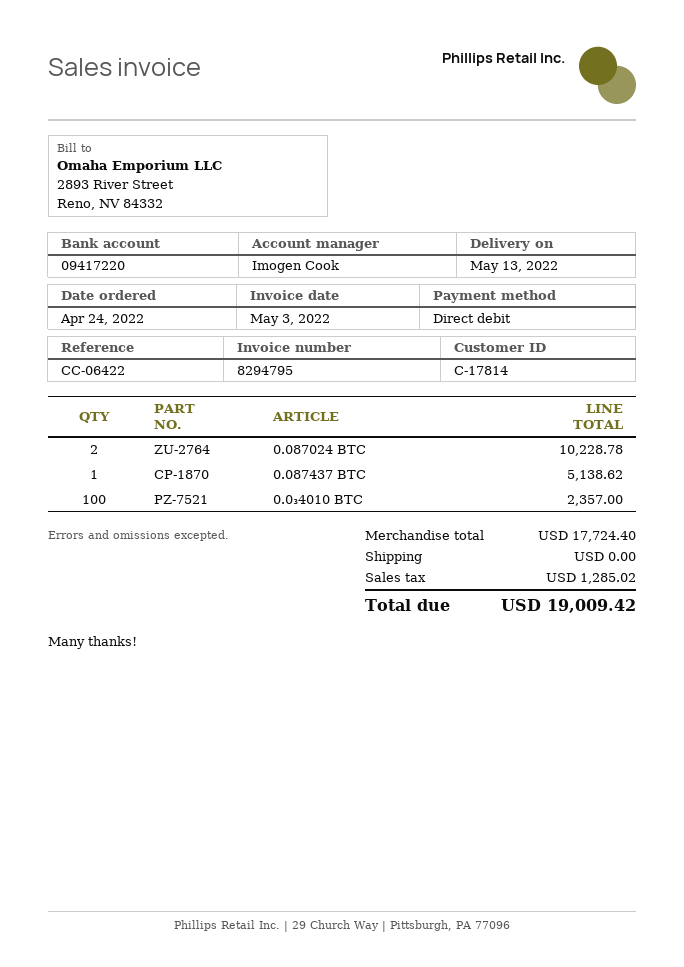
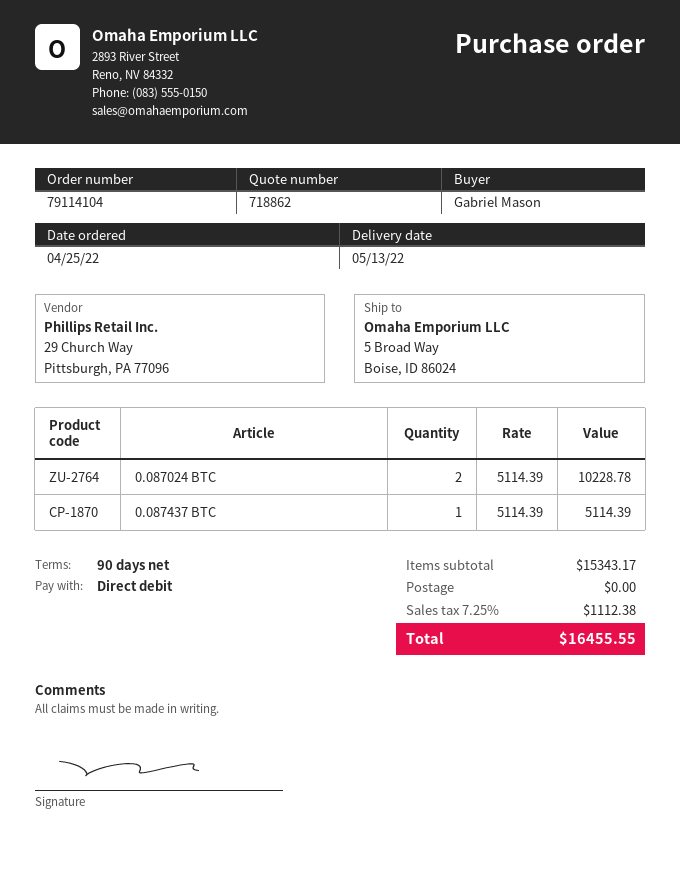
order date: 2022-04-24 -> 2022-04-25
0.087437 BTC: 1 for 5138.62 -> 1 for 5114.39
0.0₃4010 BTC: 100 for 2357.00 -> none
subtotal: 17724.40 -> 15343.17
tax: 1285.02 -> 1112.38
total: 19009.42 -> 16455.55

